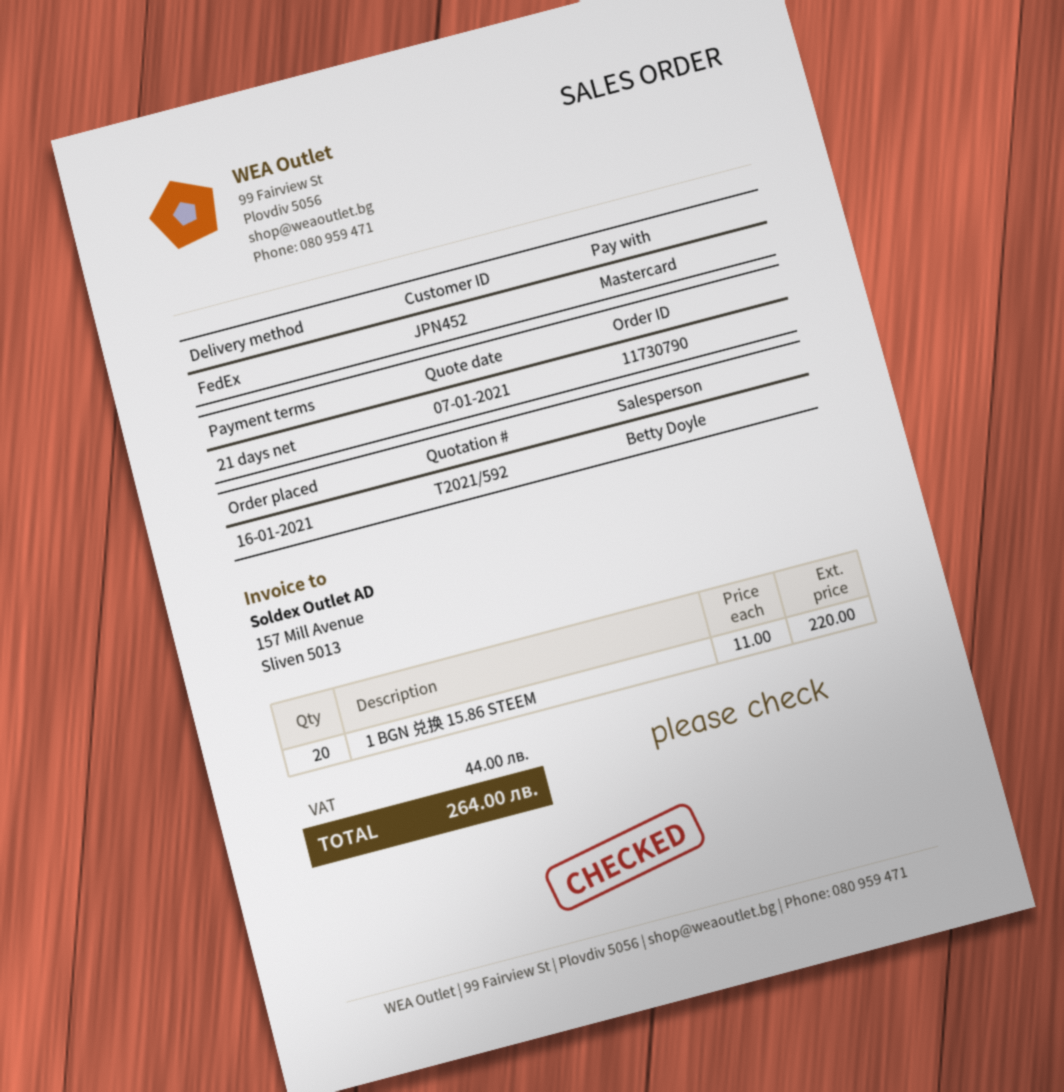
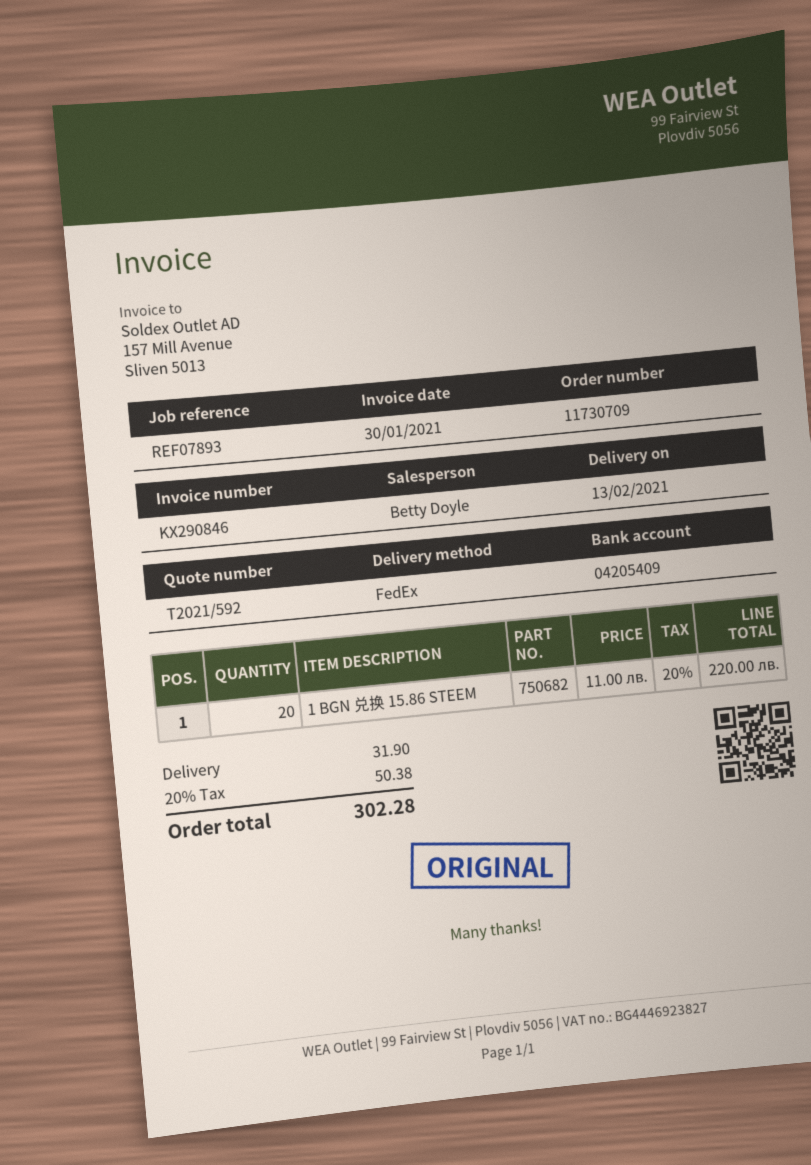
order number: 11730790 -> 11730709
shipping: none -> 31.90
tax: 44.00 -> 50.38
total: 264.00 -> 302.28

